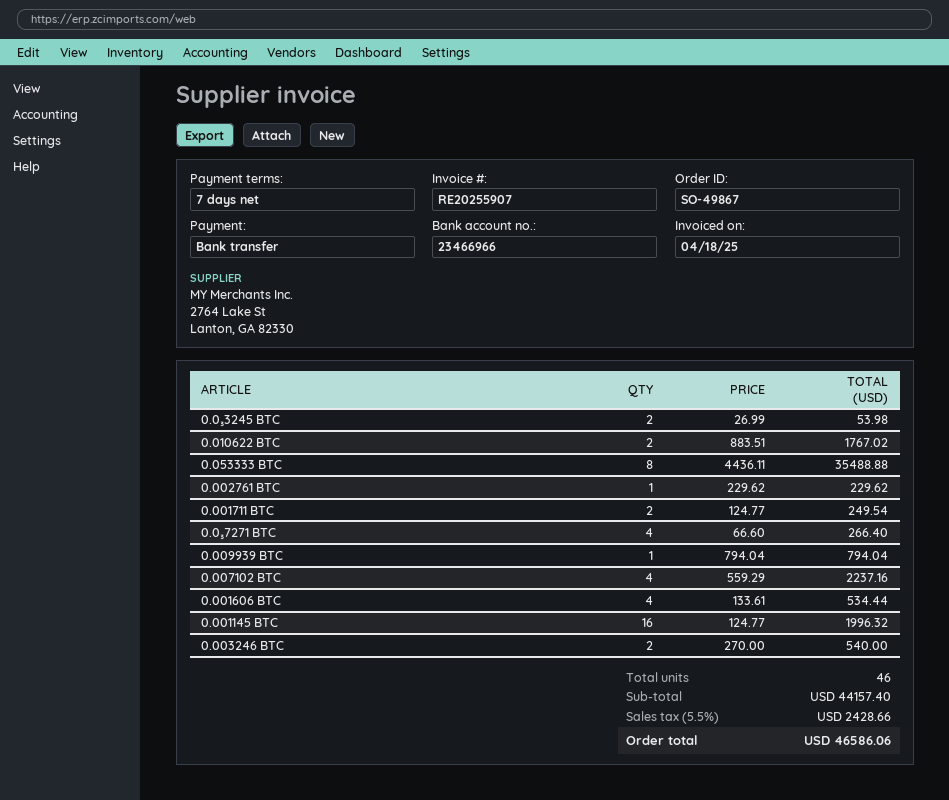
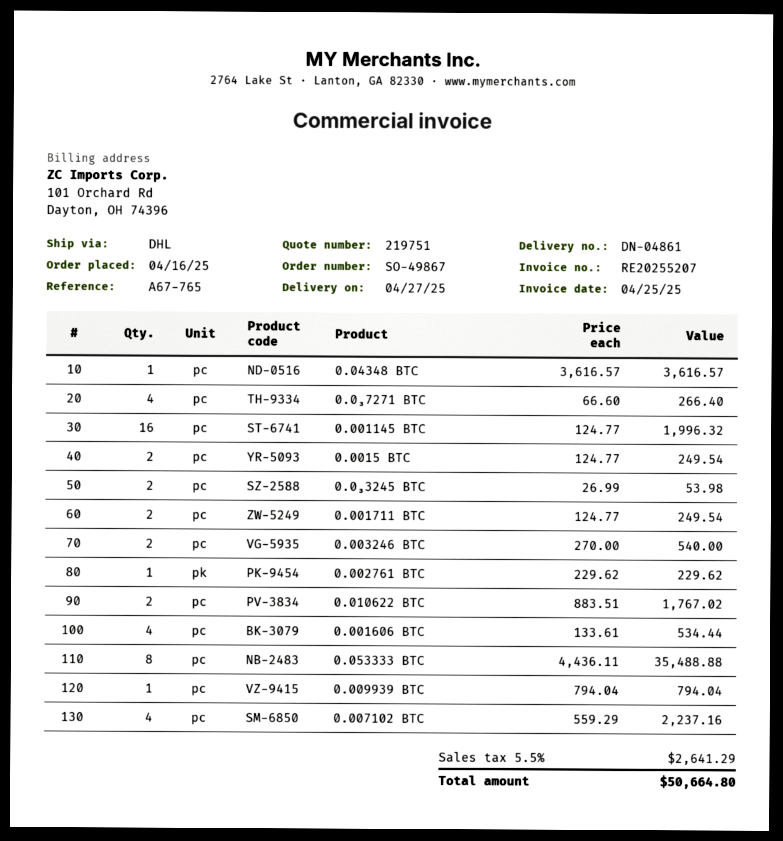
invoice number: RE20255907 -> RE20255207
invoice date: 2025-04-18 -> 2025-04-25
0.04348 BTC: none -> 1 x 3616.57 = 3616.57
0.0015 BTC: none -> 2 x 124.77 = 249.54
tax: 5.5% = 2428.66 -> 5.5% = 2641.29
total: 46586.06 -> 50664.80

